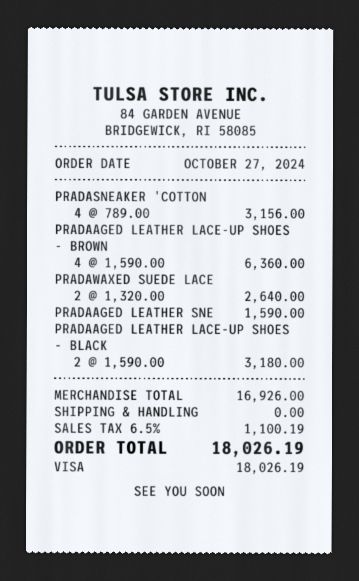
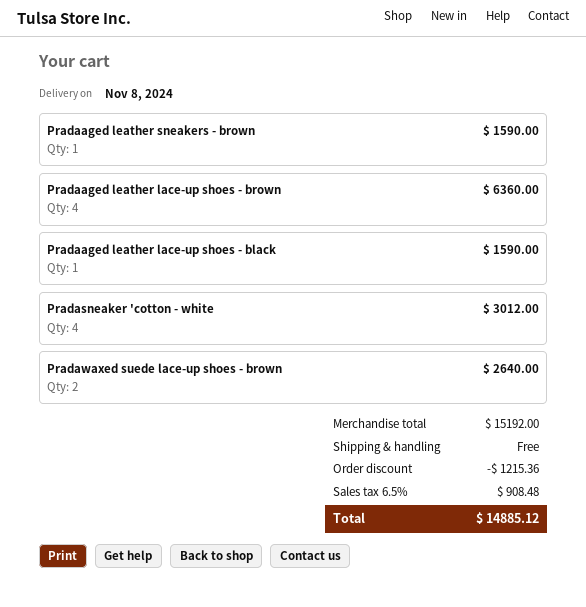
PRADASNEAKER 'COTTON: 4 for 3156.00 -> 4 for 3012.00
PRADAAGED LEATHER LACE-UP SHOES - BLACK: 2 for 3180.00 -> 1 for 1590.00
subtotal: 16926.00 -> 15192.00
discount: none -> 1215.36
tax: 6.5% = 1100.19 -> 6.5% = 908.48
total: 18026.19 -> 14885.12

